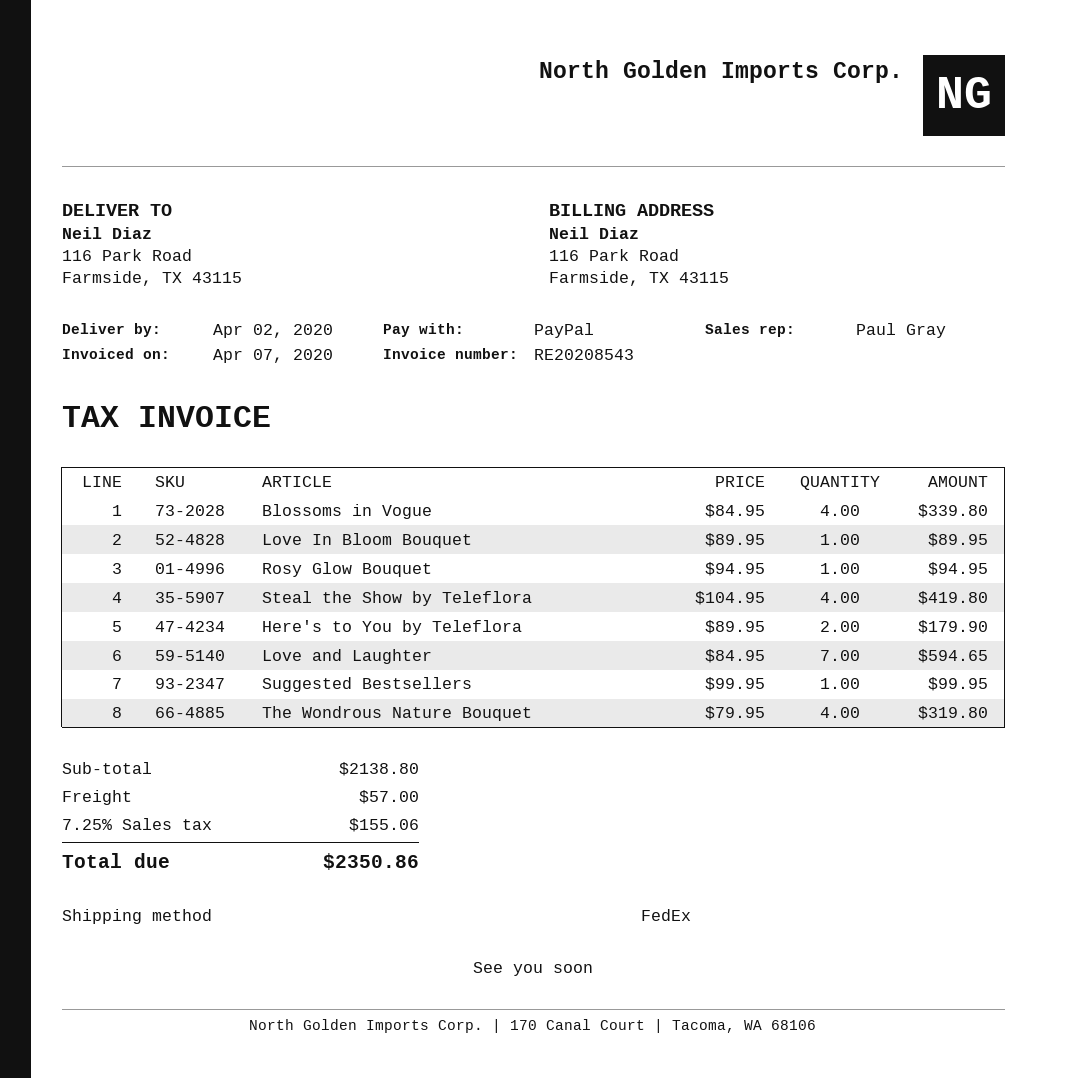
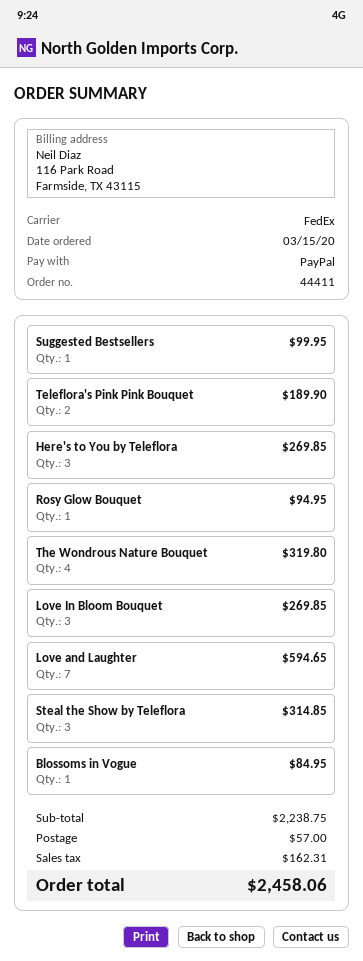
Blossoms in Vogue: 4 for 339.80 -> 1 for 84.95
Love In Bloom Bouquet: 1 for 89.95 -> 3 for 269.85
Steal the Show by Teleflora: 4 for 419.80 -> 3 for 314.85
Here's to You by Teleflora: 2 for 179.90 -> 3 for 269.85
Teleflora's Pink Pink Bouquet: none -> 2 for 189.90
subtotal: 2138.80 -> 2238.75
tax: 155.06 -> 162.31
total: 2350.86 -> 2458.06

